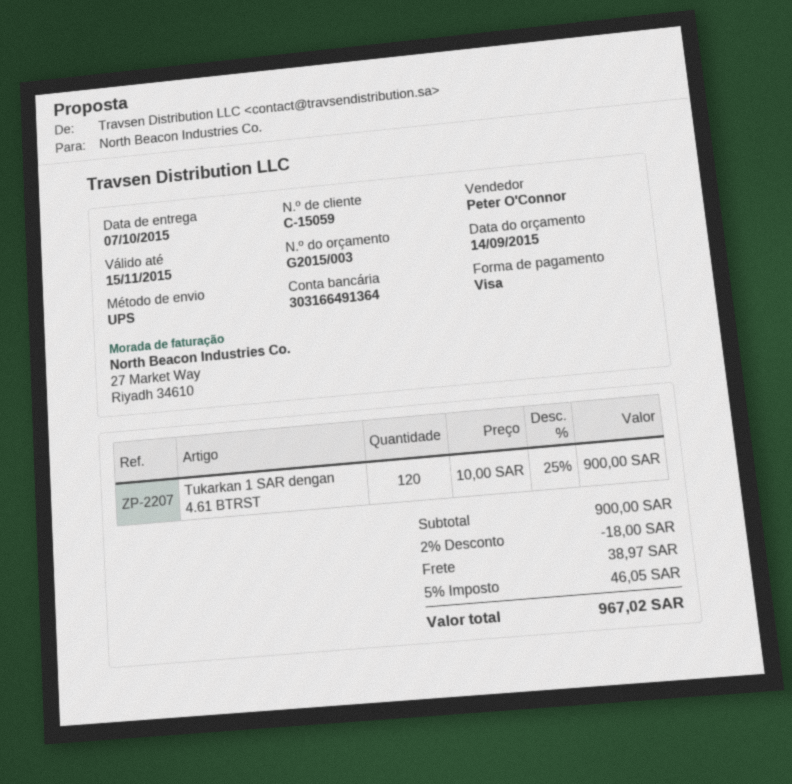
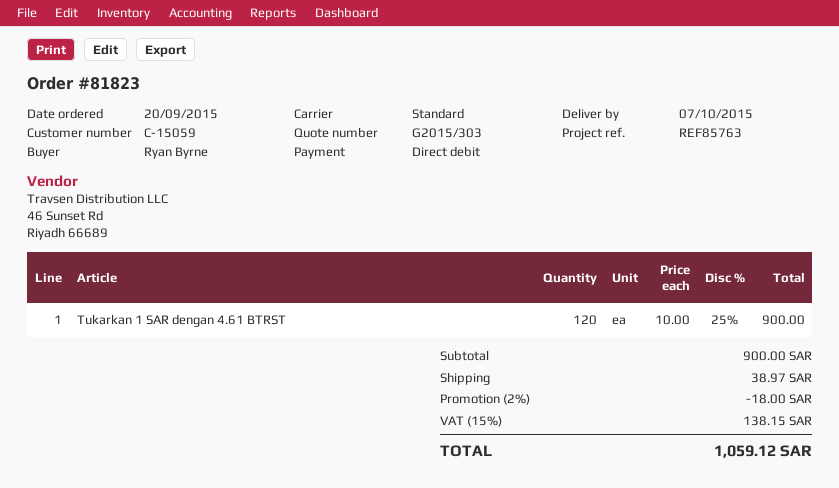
quote number: G2015/003 -> G2015/303
payment method: Visa -> direct debit
shipping method: UPS -> standard
tax: 5% = 46.05 -> 15% = 138.15
total: 967.02 -> 1059.12

